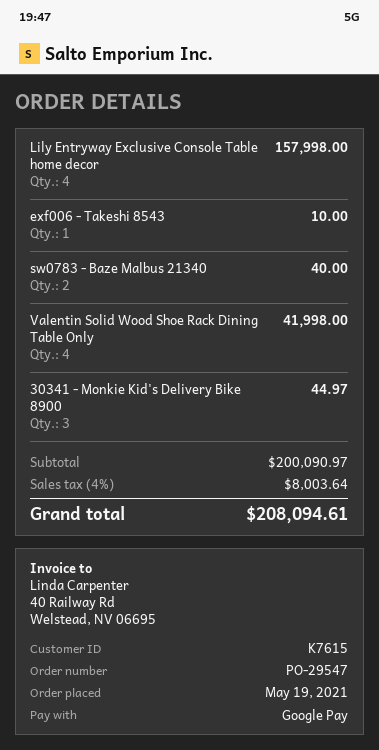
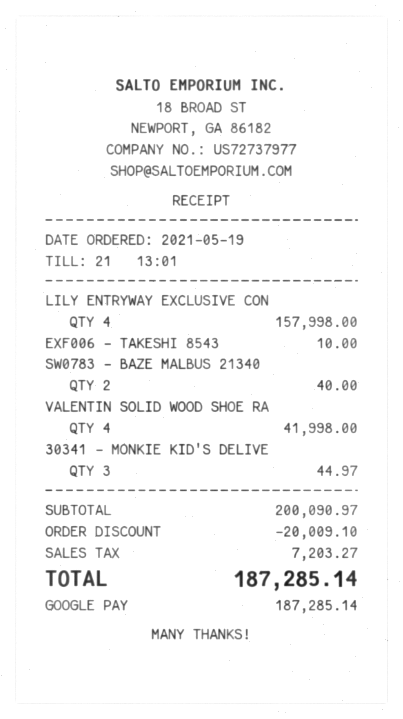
discount: none -> 20009.10
tax: 8003.64 -> 7203.27
total: 208094.61 -> 187285.14

